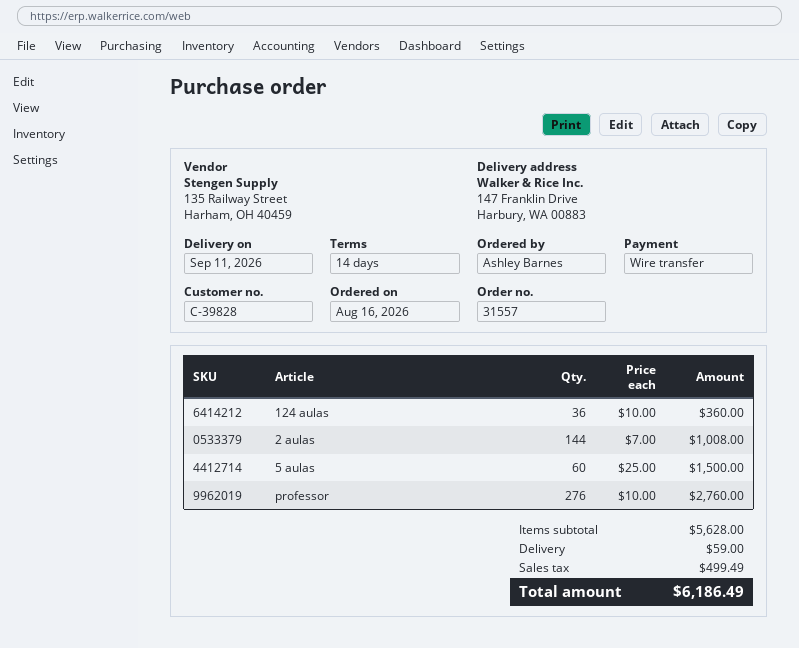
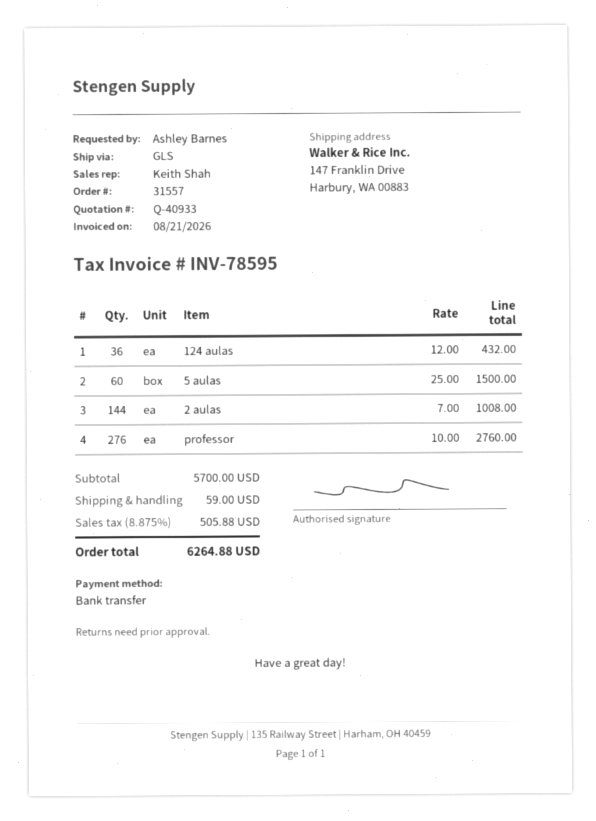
124 aulas: 36 x 10.00 = 360.00 -> 36 x 12.00 = 432.00
subtotal: 5628.00 -> 5700.00
tax: 499.49 -> 505.88
total: 6186.49 -> 6264.88

